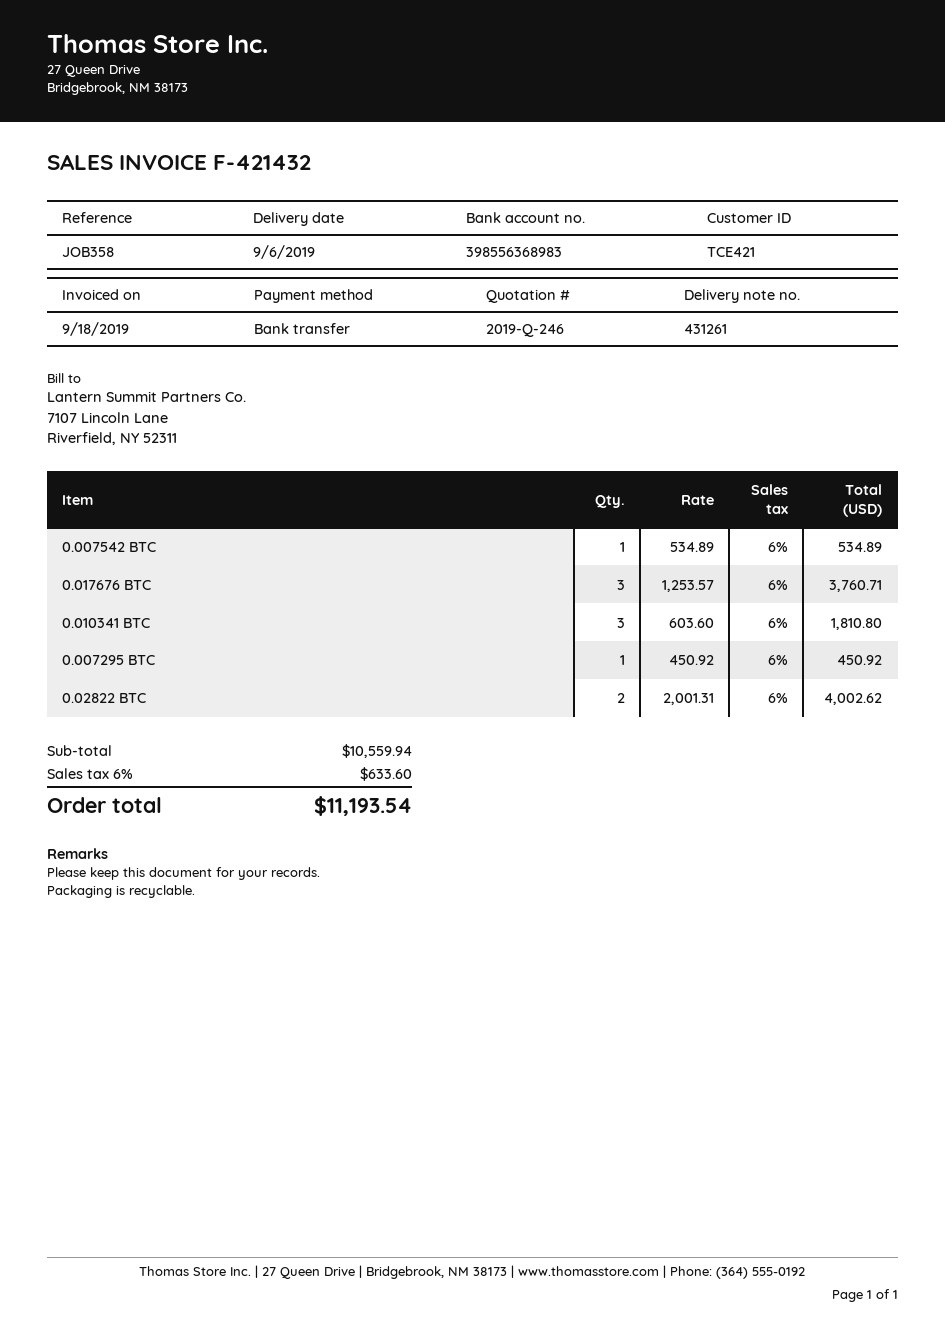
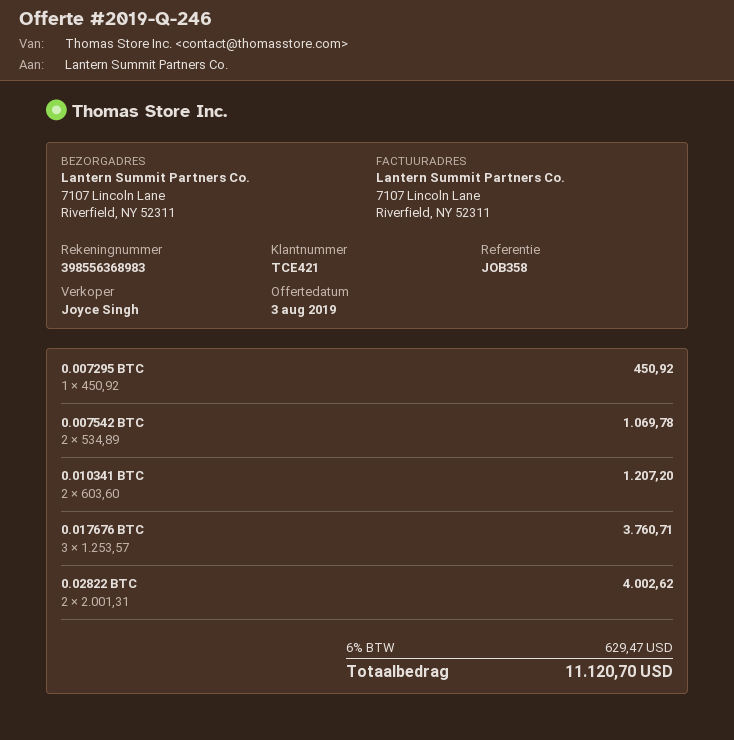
0.007542 BTC: 1 x 534.89 = 534.89 -> 2 x 534.89 = 1069.78
0.010341 BTC: 3 x 603.60 = 1810.80 -> 2 x 603.60 = 1207.20
tax: 6% = 633.60 -> 6% = 629.47
total: 11193.54 -> 11120.70

